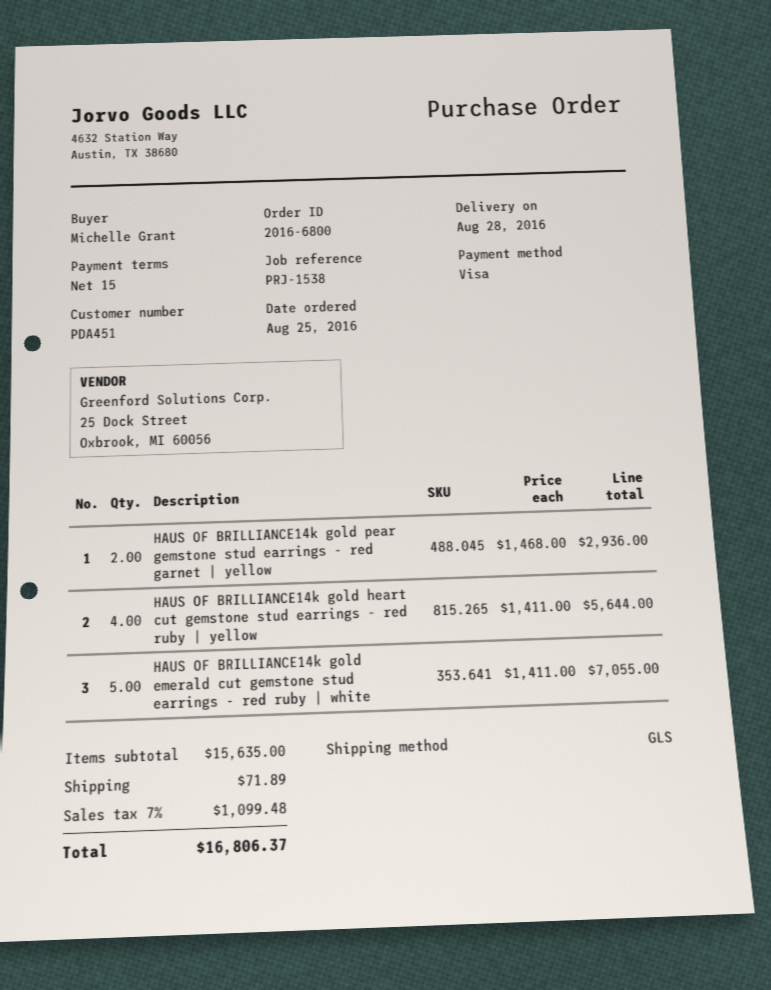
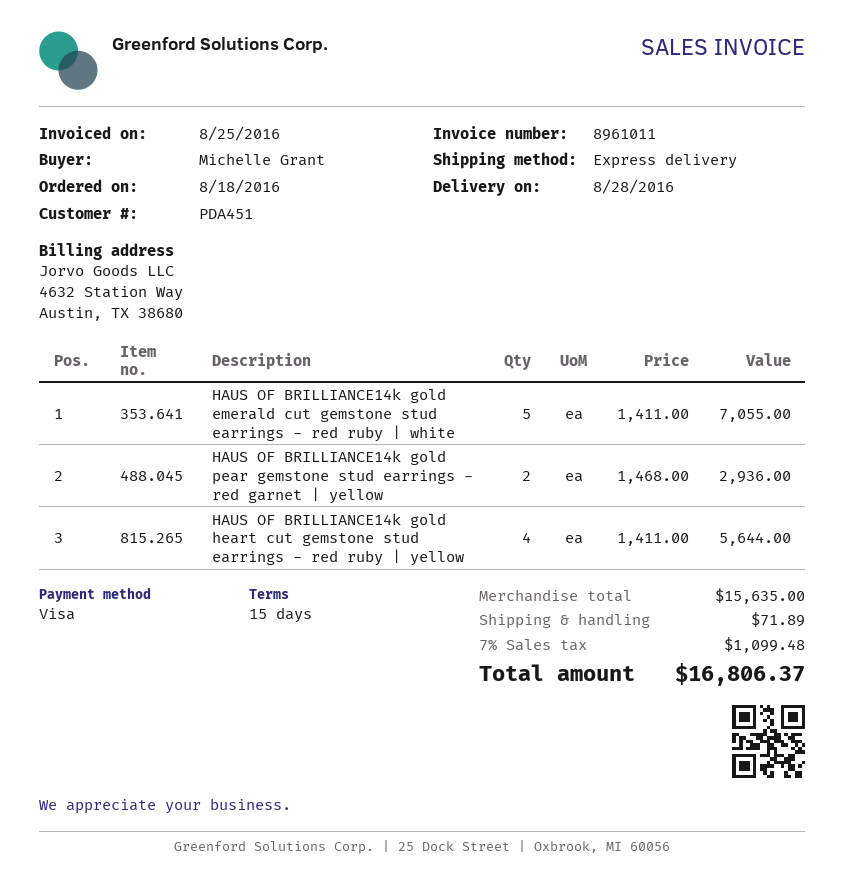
order date: 2016-08-25 -> 2016-08-18
shipping method: GLS -> express

